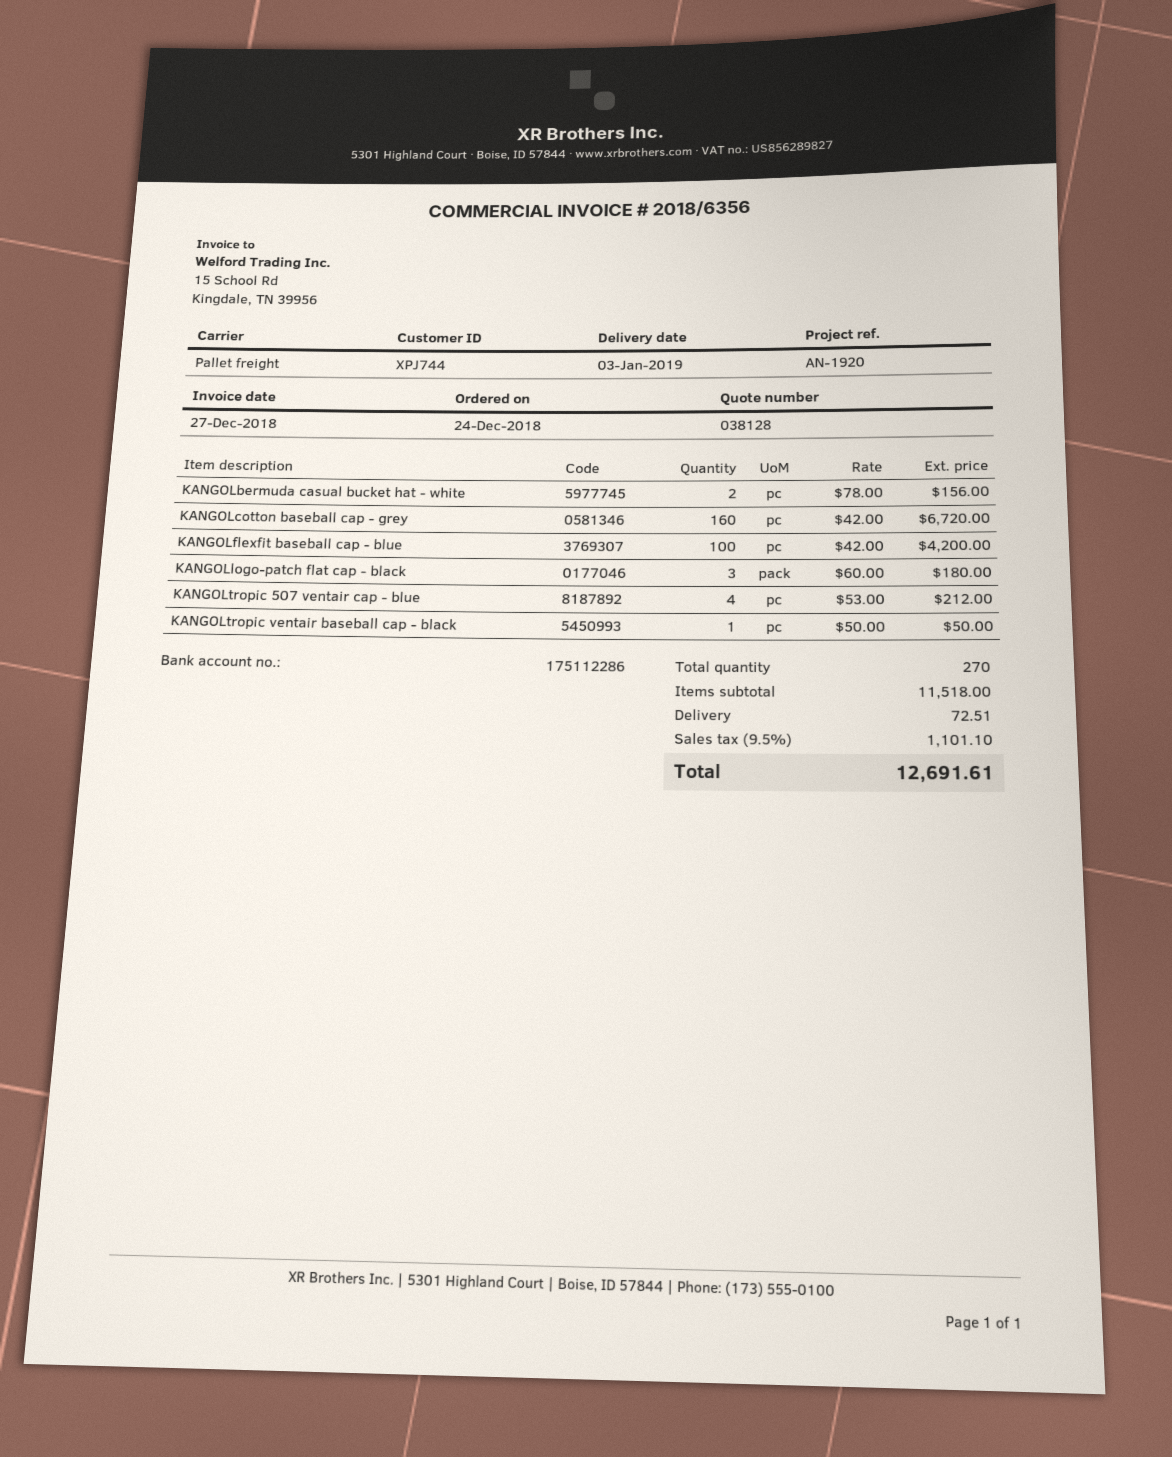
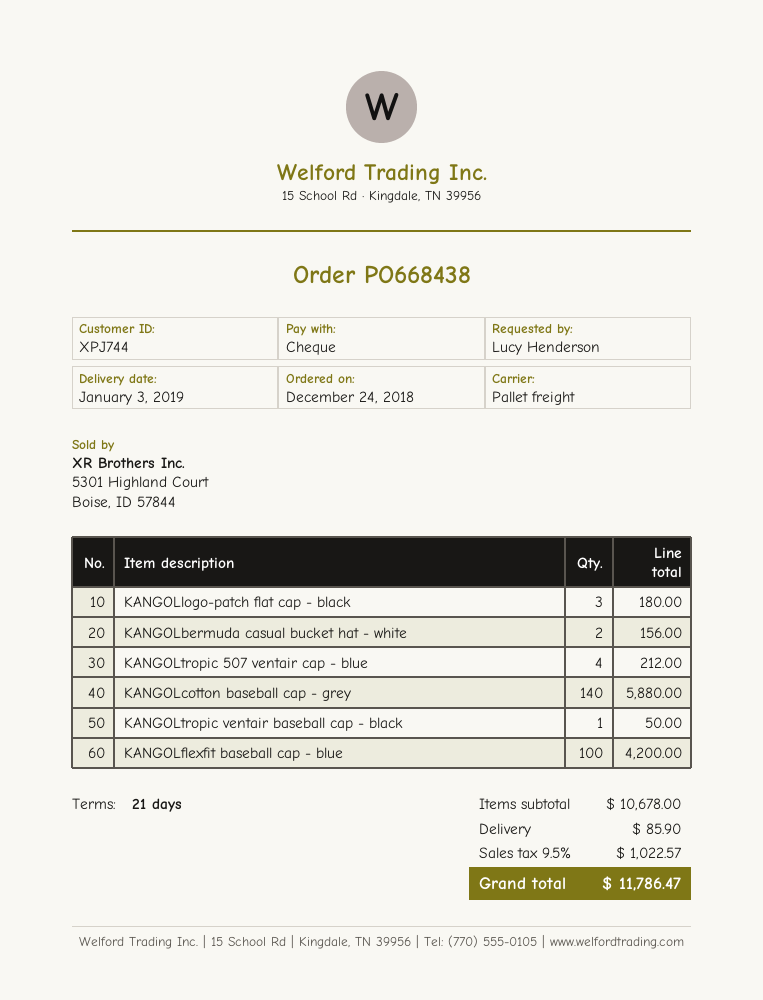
KANGOLcotton baseball cap - grey: 160 for 6720.00 -> 140 for 5880.00
subtotal: 11518.00 -> 10678.00
shipping: 72.51 -> 85.90
tax: 9.5% = 1101.10 -> 9.5% = 1022.57
total: 12691.61 -> 11786.47

